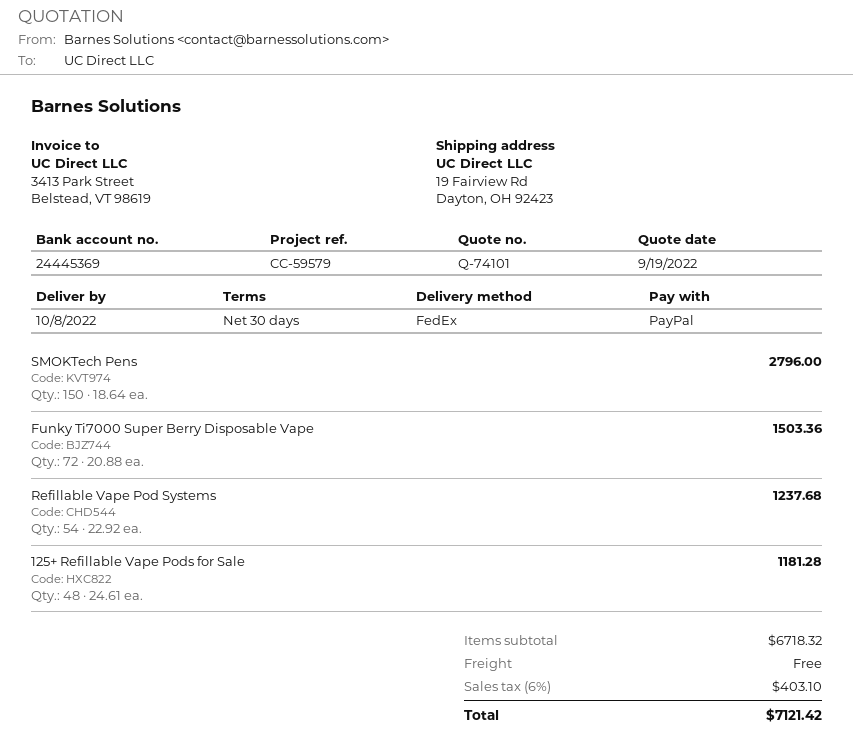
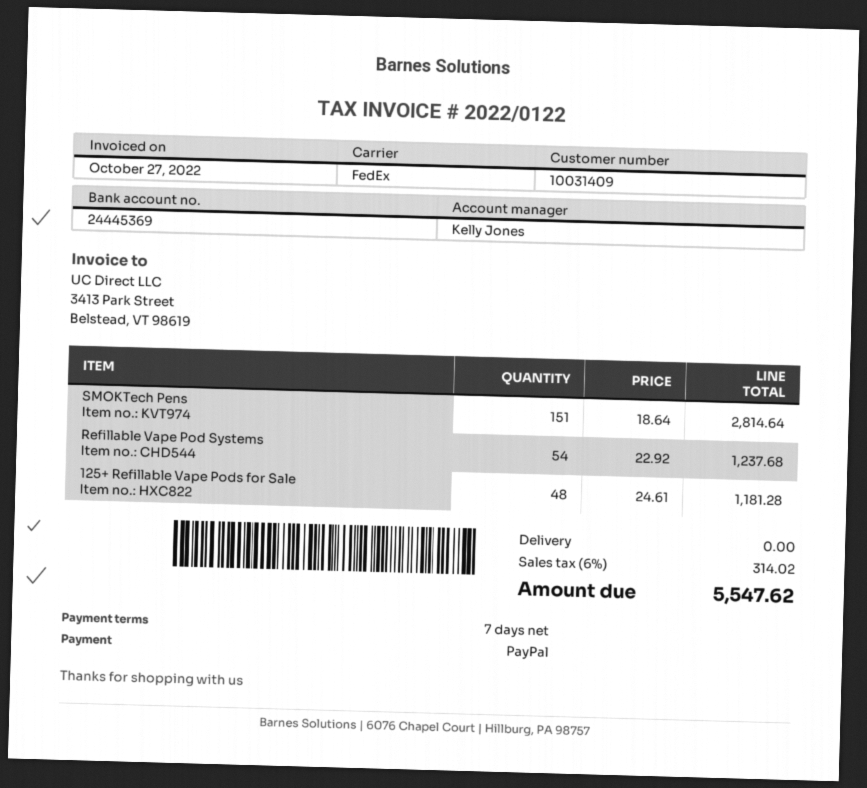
payment terms: 30 days -> 7 days
SMOKTech Pens: 150 x 18.64 = 2796.00 -> 151 x 18.64 = 2814.64
Funky Ti7000 Super Berry Disposable Vape: 72 x 20.88 = 1503.36 -> none
tax: 6% = 403.10 -> 6% = 314.02
total: 7121.42 -> 5547.62

